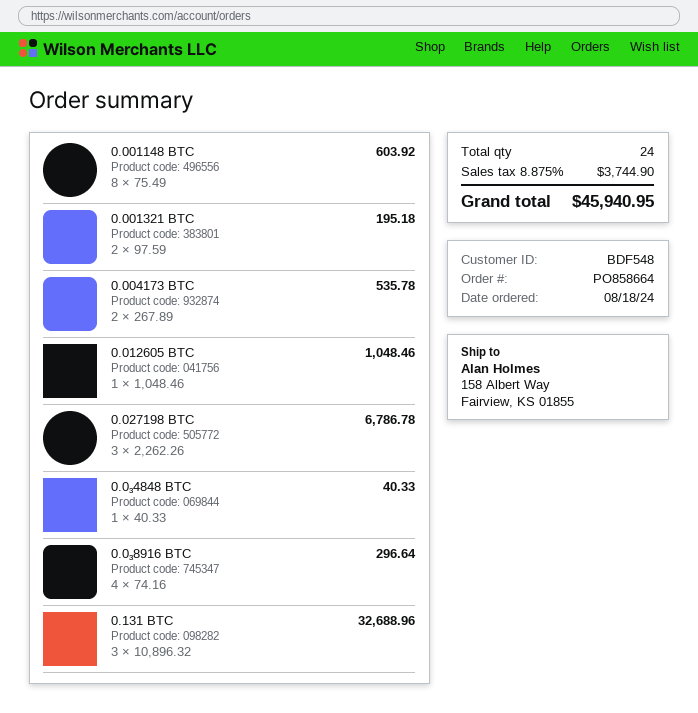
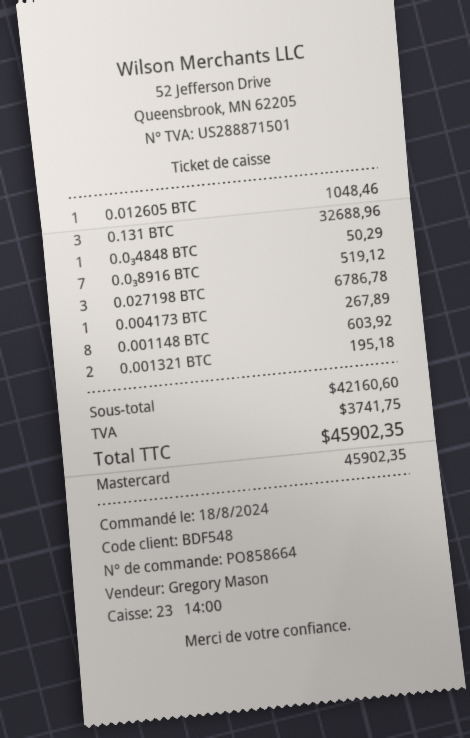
0.004173 BTC: 2 for 535.78 -> 1 for 267.89
0.0₃4848 BTC: 1 for 40.33 -> 1 for 50.29
0.0₃8916 BTC: 4 for 296.64 -> 7 for 519.12
tax: 3744.90 -> 3741.75
total: 45940.95 -> 45902.35

